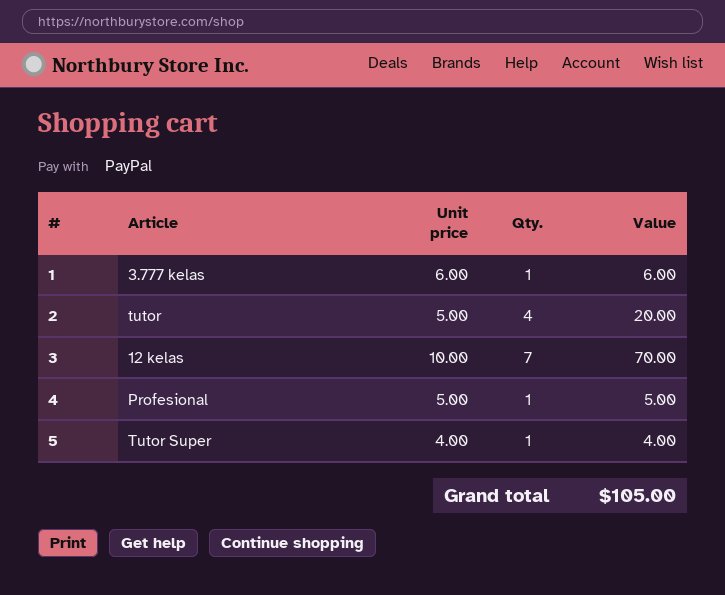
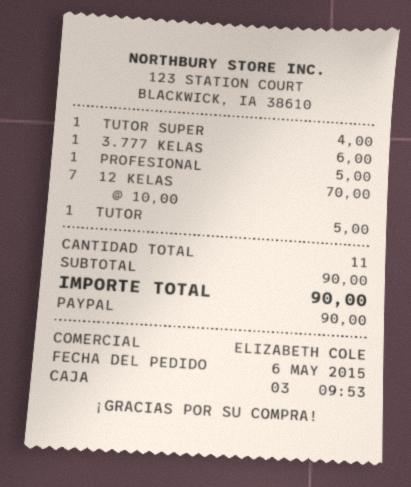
tutor: 4 x 5.00 = 20.00 -> 1 x 5.00 = 5.00
total: 105.00 -> 90.00

